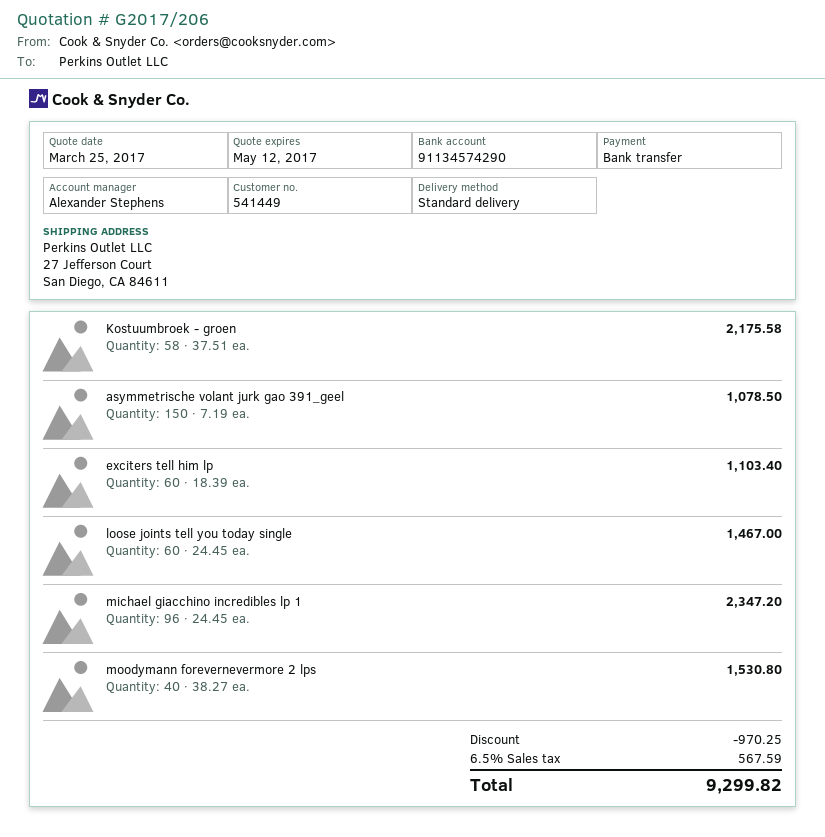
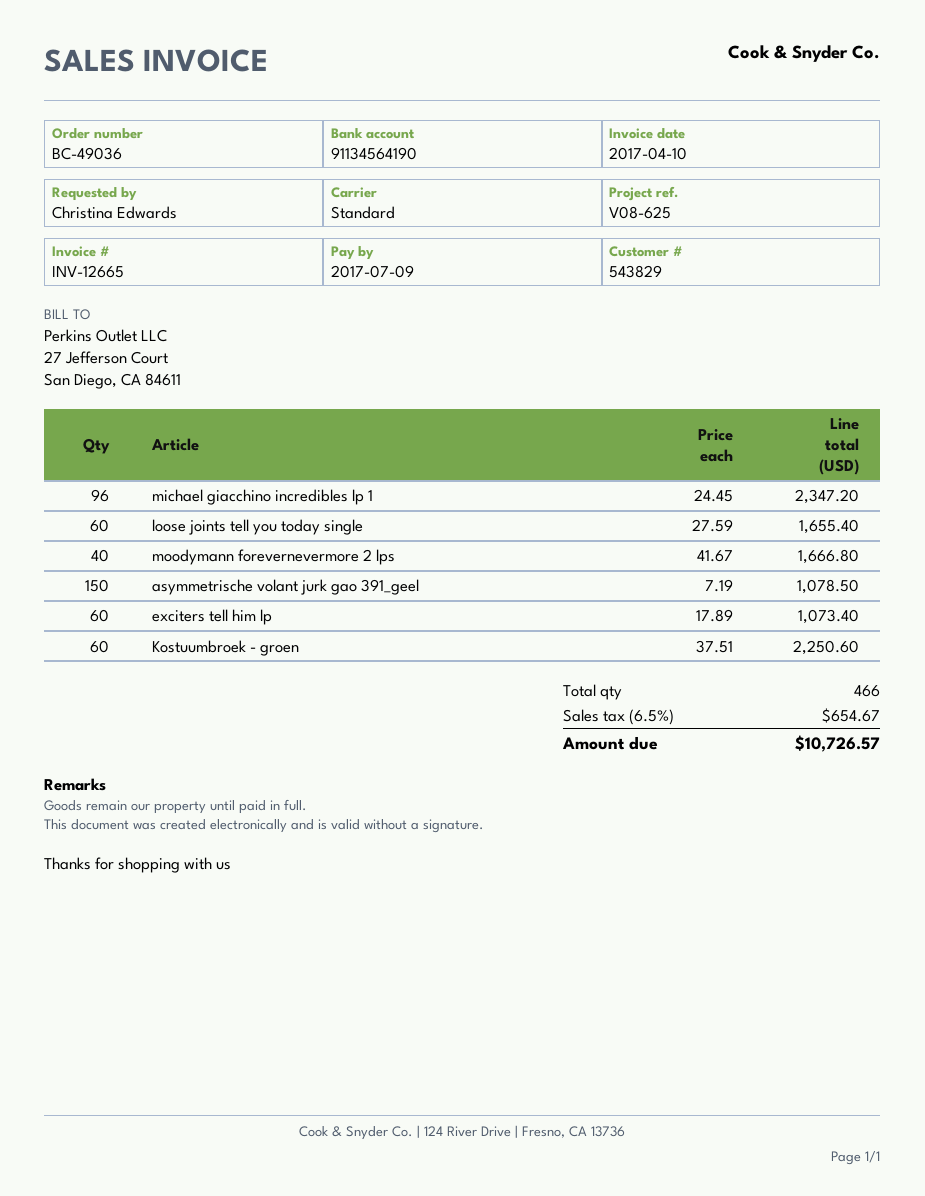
customer number: 541449 -> 543829
bank account: 91134574290 -> 91134564190
Kostuumbroek - groen: 58 x 37.51 = 2175.58 -> 60 x 37.51 = 2250.60
exciters tell him lp: 60 x 18.39 = 1103.40 -> 60 x 17.89 = 1073.40
loose joints tell you today single: 60 x 24.45 = 1467.00 -> 60 x 27.59 = 1655.40
moodymann forevernevermore 2 lps: 40 x 38.27 = 1530.80 -> 40 x 41.67 = 1666.80
discount: 970.25 -> none
tax: 6.5% = 567.59 -> 6.5% = 654.67
total: 9299.82 -> 10726.57

